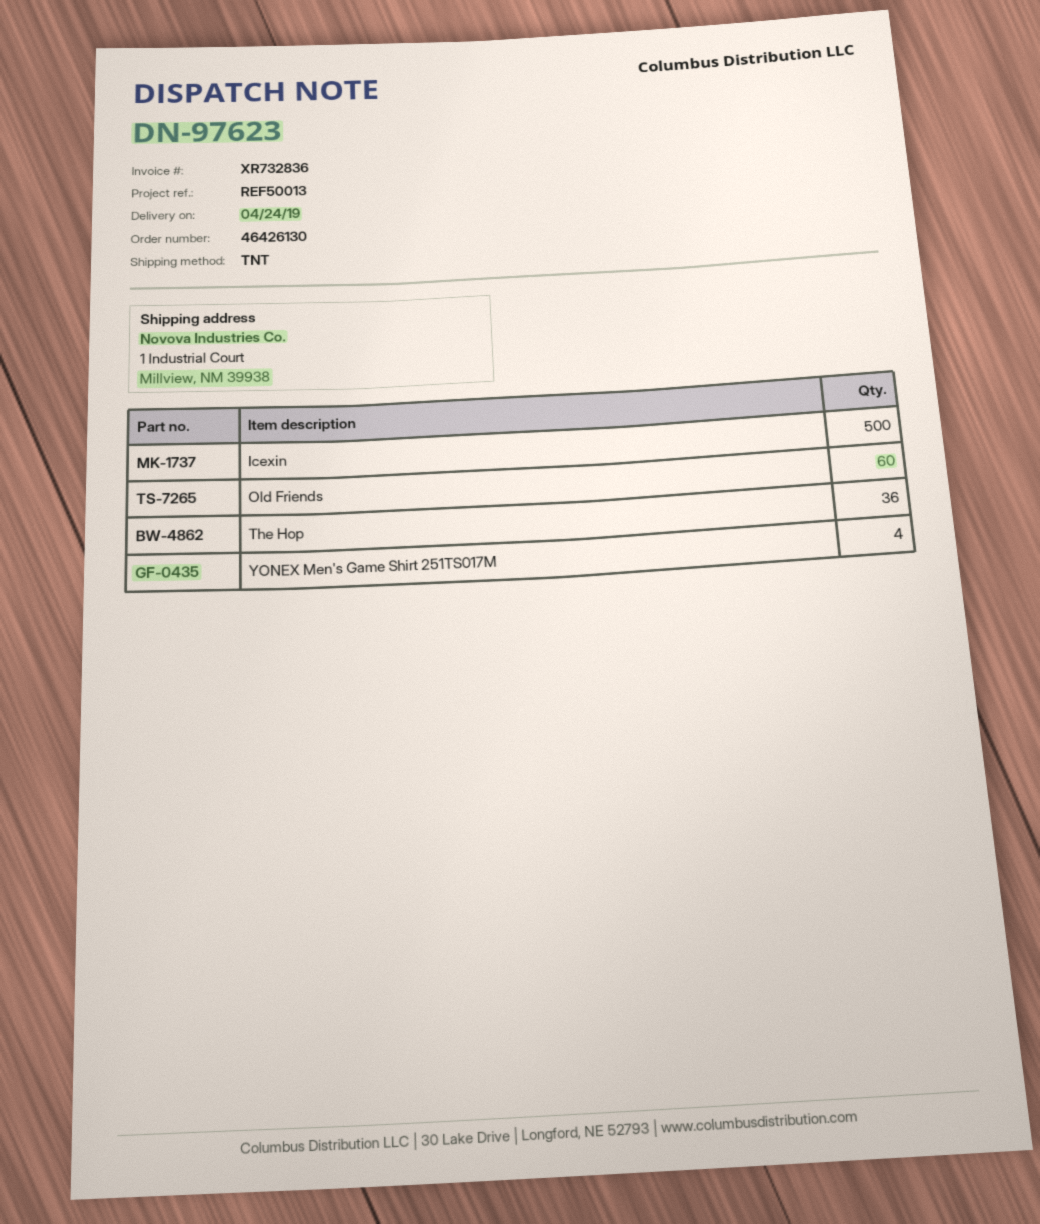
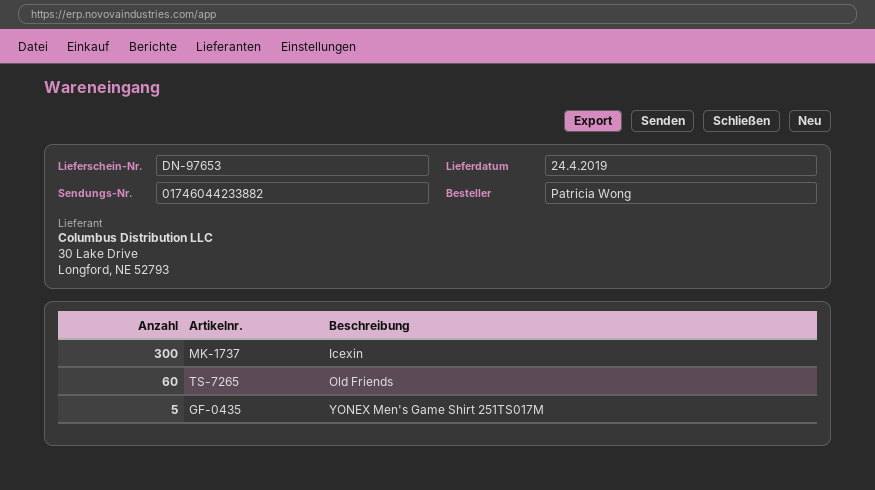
delivery note number: DN-97623 -> DN-97653
Icexin: 500 -> 300
The Hop: 36 -> none
YONEX Men's Game Shirt 251TS017M: 4 -> 5

